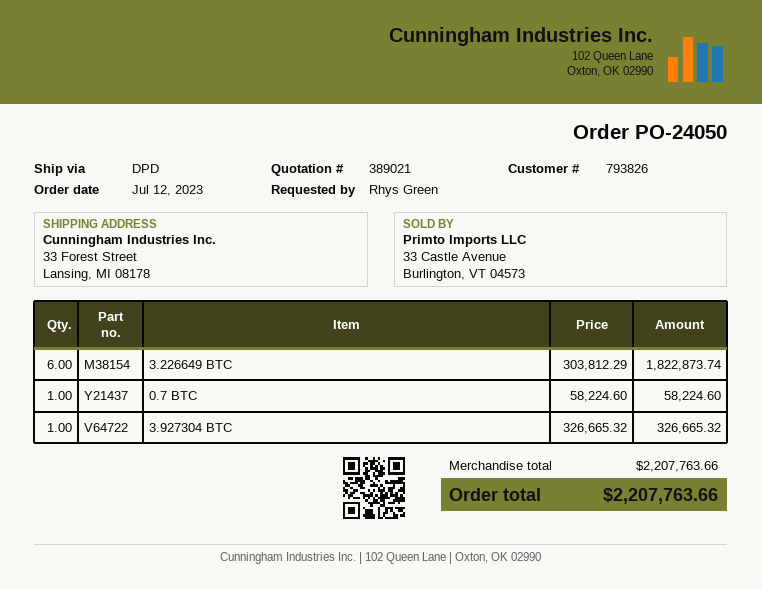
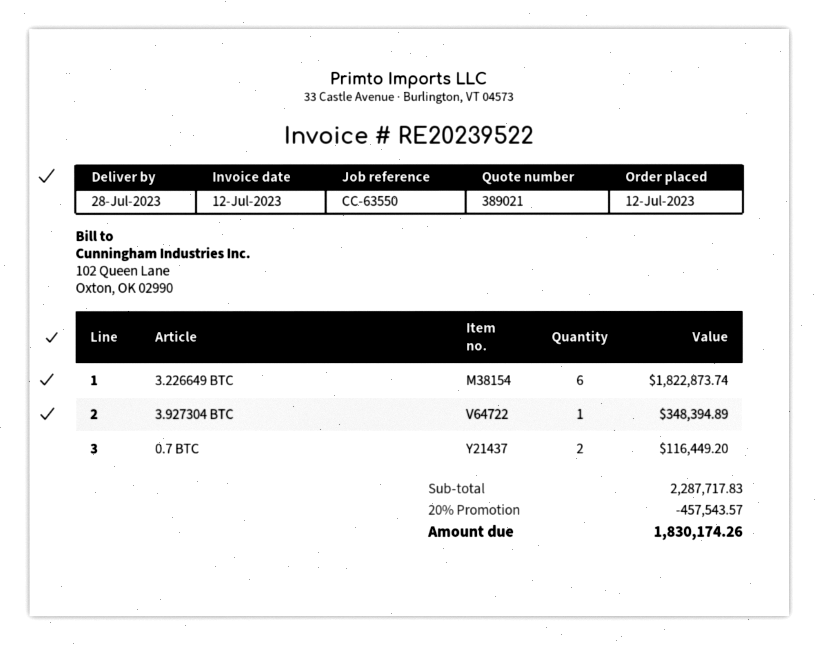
0.7 BTC: 1 for 58224.60 -> 2 for 116449.20
3.927304 BTC: 1 for 326665.32 -> 1 for 348394.89
subtotal: 2207763.66 -> 2287717.83
discount: none -> 20% = 457543.57
total: 2207763.66 -> 1830174.26

